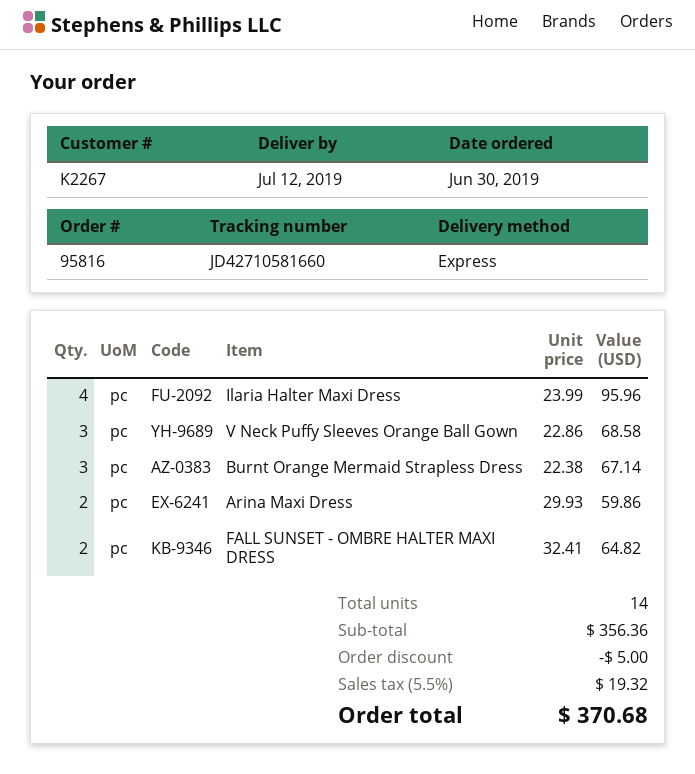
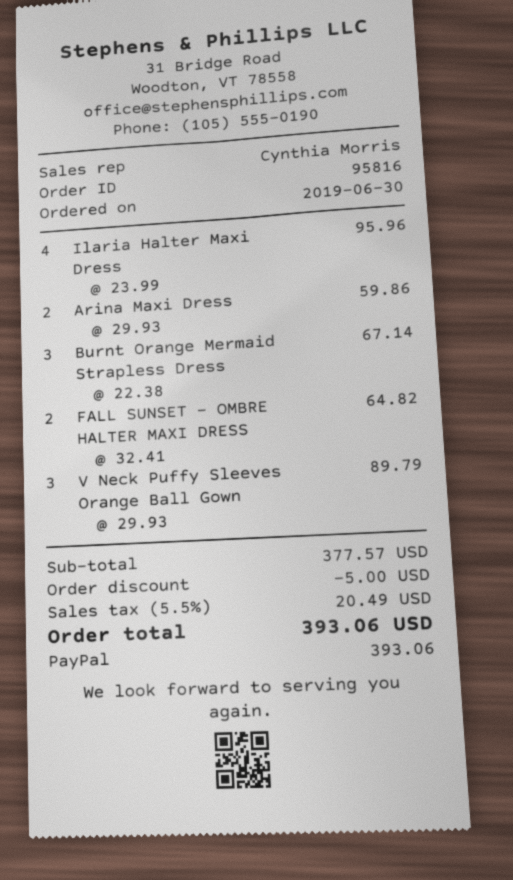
V Neck Puffy Sleeves Orange Ball Gown: 3 x 22.86 = 68.58 -> 3 x 29.93 = 89.79
subtotal: 356.36 -> 377.57
tax: 5.5% = 19.32 -> 5.5% = 20.49
total: 370.68 -> 393.06

